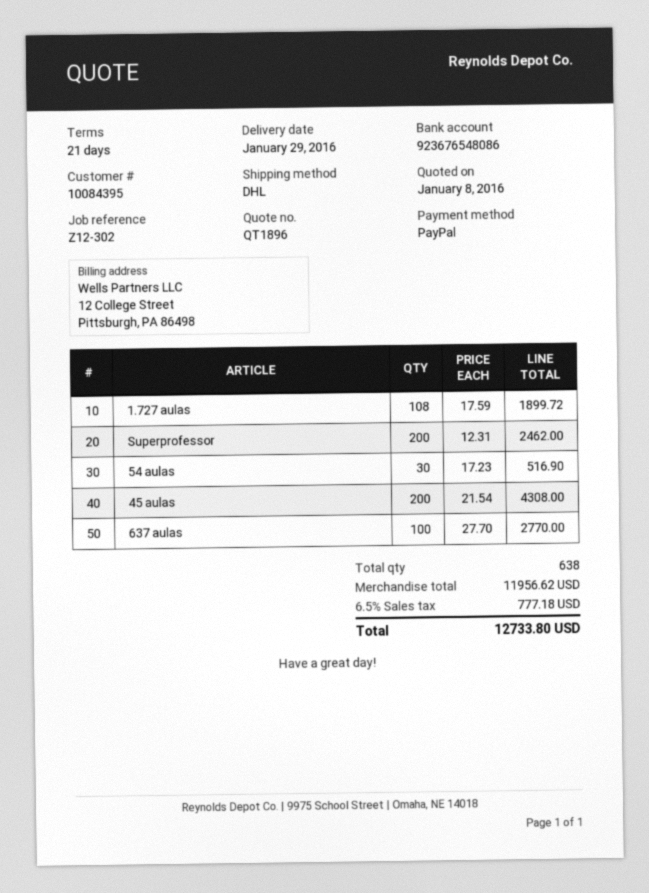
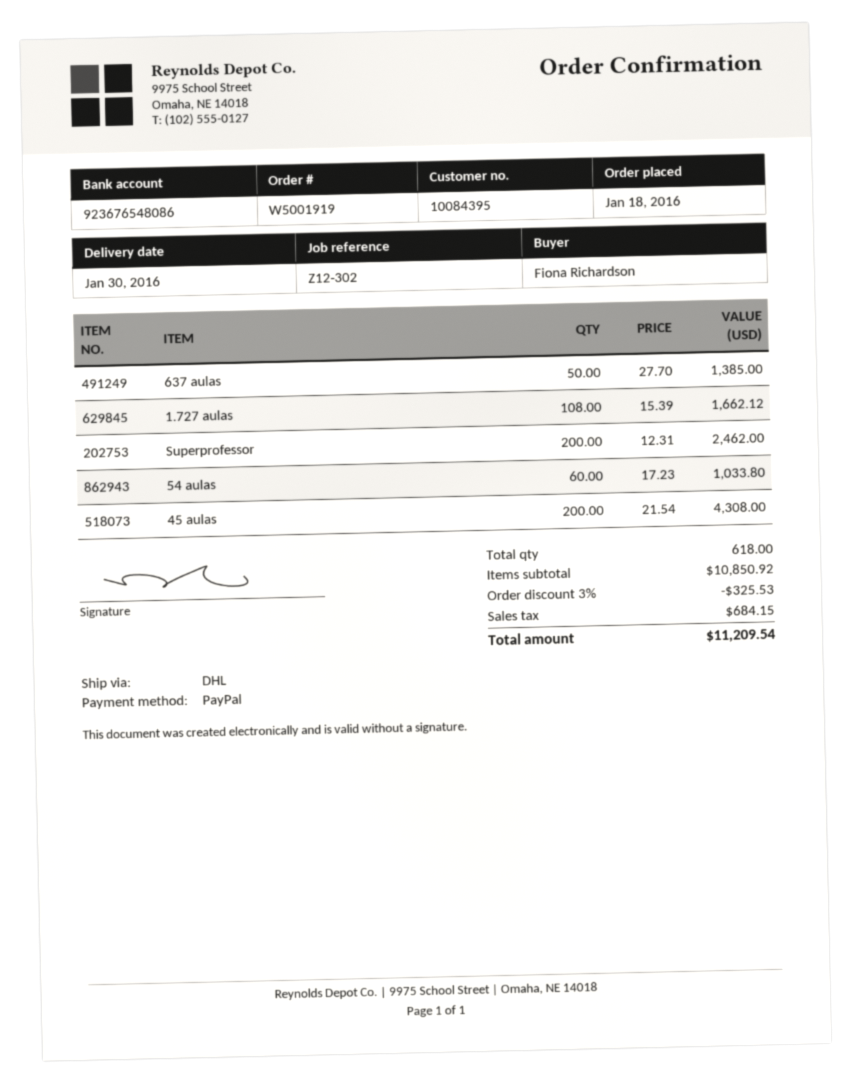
delivery date: 2016-01-29 -> 2016-01-30
1.727 aulas: 108 x 17.59 = 1899.72 -> 108 x 15.39 = 1662.12
54 aulas: 30 x 17.23 = 516.90 -> 60 x 17.23 = 1033.80
637 aulas: 100 x 27.70 = 2770.00 -> 50 x 27.70 = 1385.00
total quantity: 638 -> 618
subtotal: 11956.62 -> 10850.92
discount: none -> 3% = 325.53
tax: 777.18 -> 684.15
total: 12733.80 -> 11209.54

